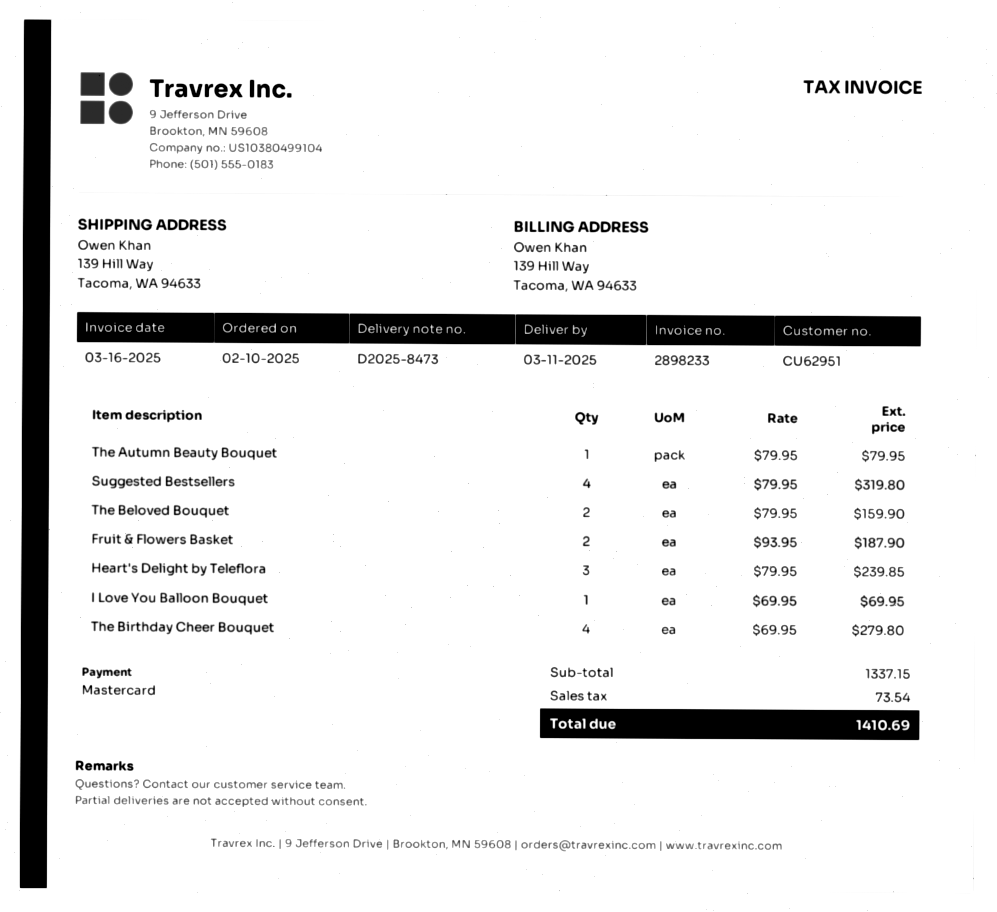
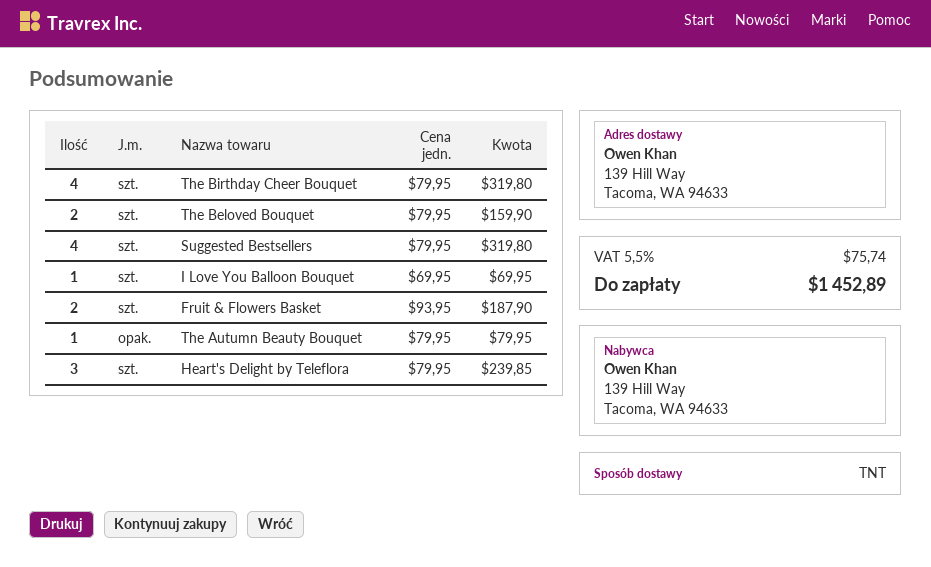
The Birthday Cheer Bouquet: 4 x 69.95 = 279.80 -> 4 x 79.95 = 319.80
tax: 73.54 -> 75.74
total: 1410.69 -> 1452.89

